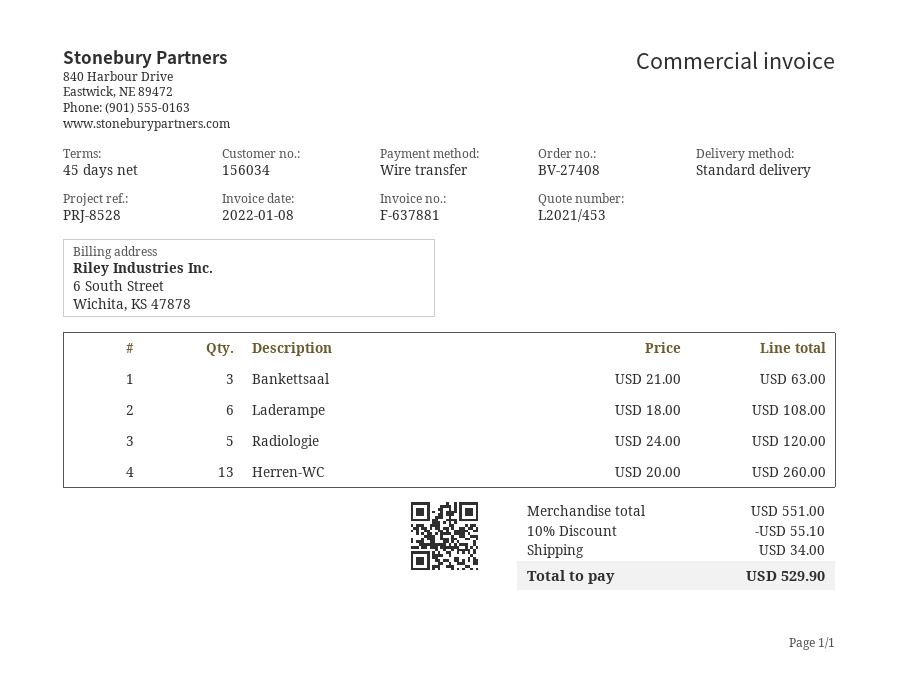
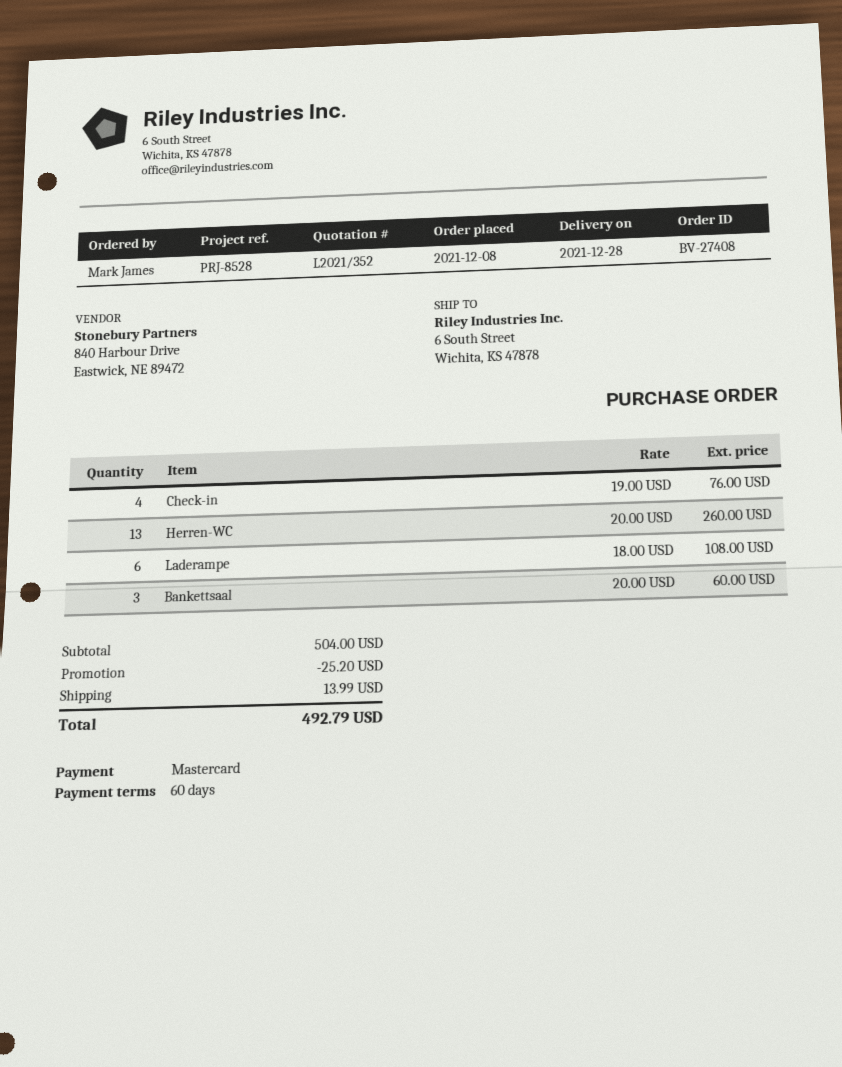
quote number: L2021/453 -> L2021/352
payment terms: 45 days -> 60 days
payment method: bank transfer -> Mastercard
Bankettsaal: 3 x 21.00 = 63.00 -> 3 x 20.00 = 60.00
Radiologie: 5 x 24.00 = 120.00 -> none
Check-in: none -> 4 x 19.00 = 76.00
subtotal: 551.00 -> 504.00
discount: 55.10 -> 25.20
shipping: 34.00 -> 13.99
total: 529.90 -> 492.79

